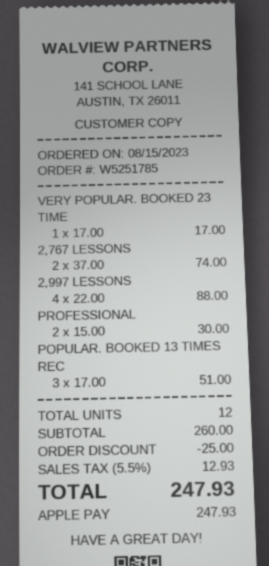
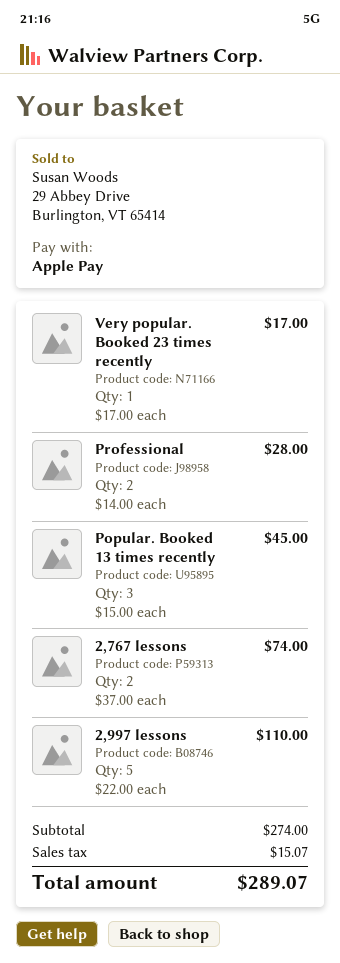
2,997 LESSONS: 4 x 22.00 = 88.00 -> 5 x 22.00 = 110.00
PROFESSIONAL: 2 x 15.00 = 30.00 -> 2 x 14.00 = 28.00
POPULAR. BOOKED 13 TIMES REC: 3 x 17.00 = 51.00 -> 3 x 15.00 = 45.00
subtotal: 260.00 -> 274.00
discount: 25.00 -> none
tax: 12.93 -> 15.07
total: 247.93 -> 289.07

